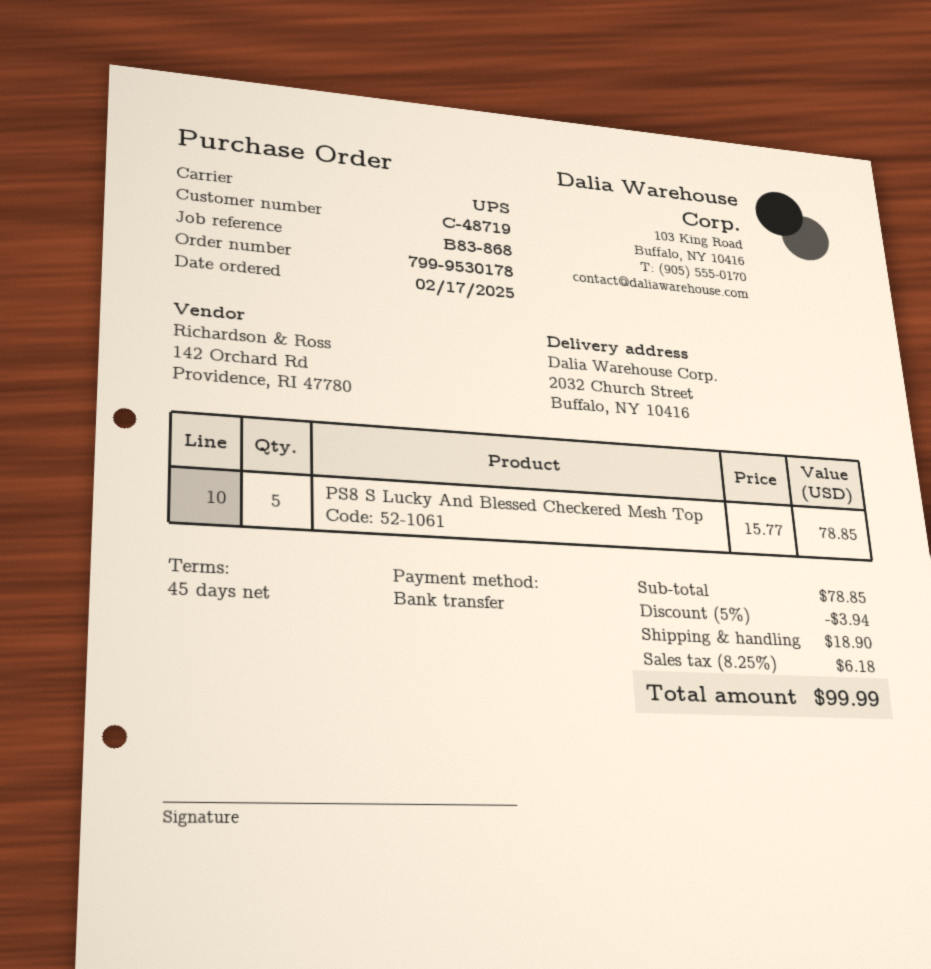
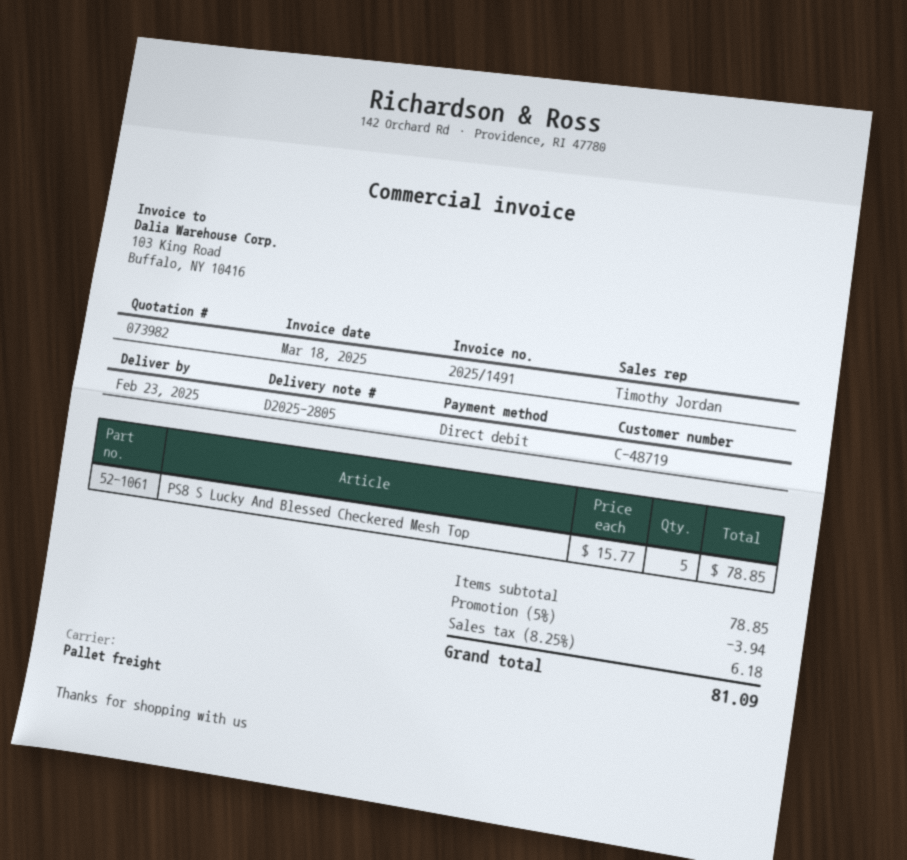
payment method: bank transfer -> direct debit
shipping method: UPS -> pallet freight
shipping: 18.90 -> none
total: 99.99 -> 81.09

